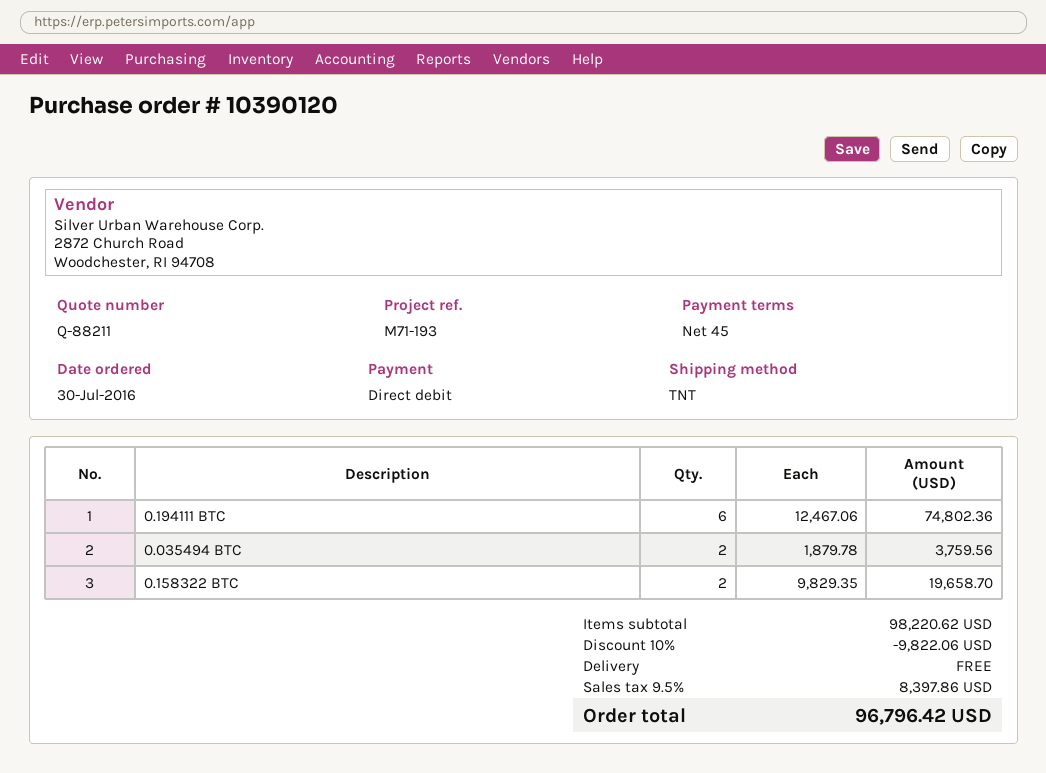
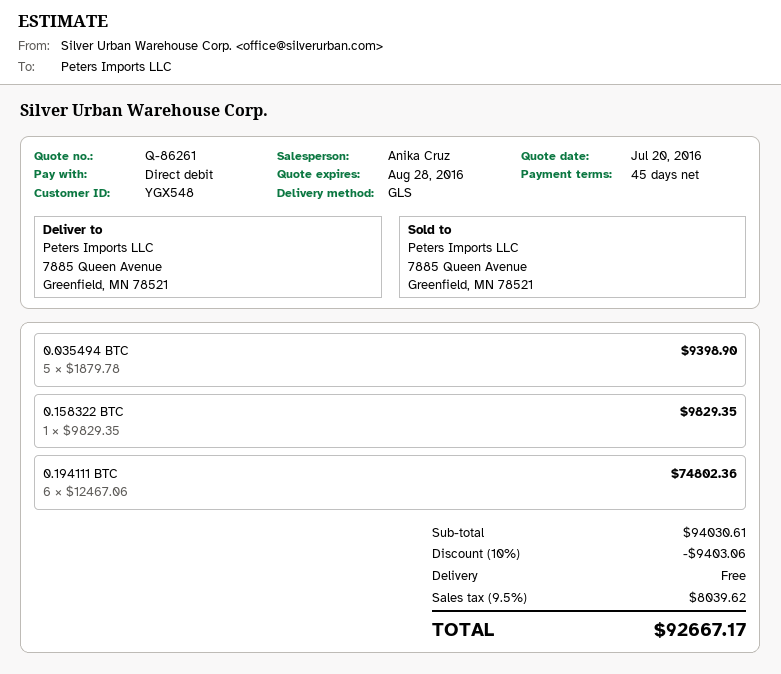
quote number: Q-88211 -> Q-86261
shipping method: TNT -> GLS
0.035494 BTC: 2 x 1879.78 = 3759.56 -> 5 x 1879.78 = 9398.90
0.158322 BTC: 2 x 9829.35 = 19658.70 -> 1 x 9829.35 = 9829.35
subtotal: 98220.62 -> 94030.61
discount: 10% = 9822.06 -> 10% = 9403.06
tax: 9.5% = 8397.86 -> 9.5% = 8039.62
total: 96796.42 -> 92667.17

